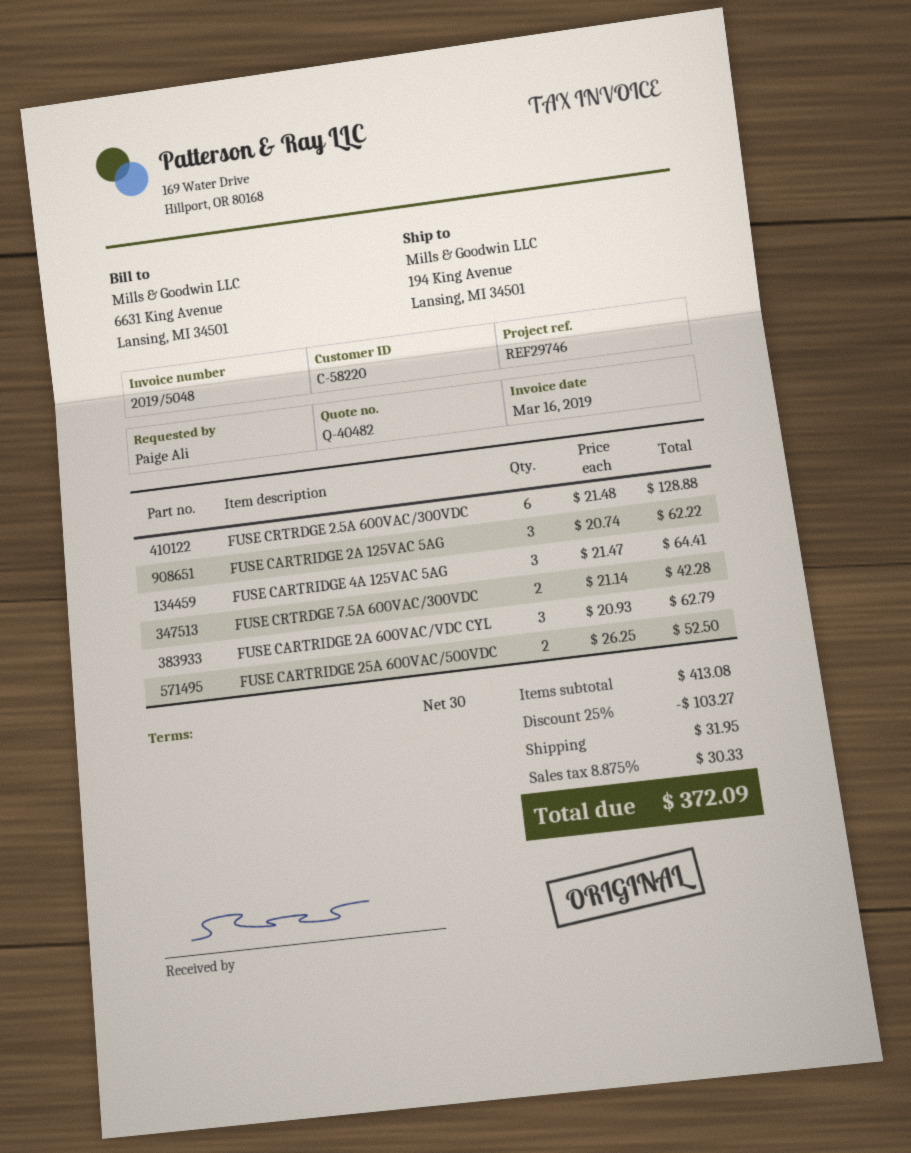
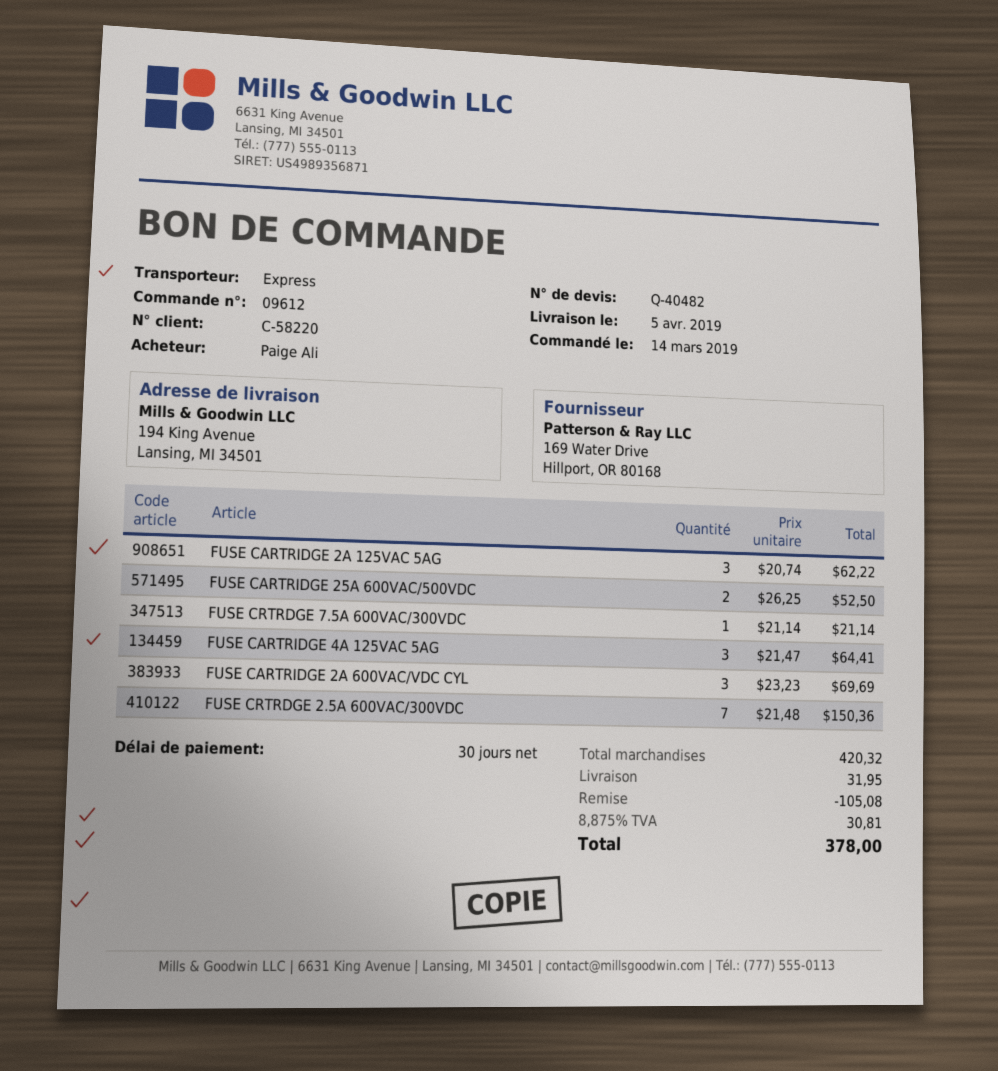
FUSE CRTRDGE 2.5A 600VAC/300VDC: 6 x 21.48 = 128.88 -> 7 x 21.48 = 150.36
FUSE CRTRDGE 7.5A 600VAC/300VDC: 2 x 21.14 = 42.28 -> 1 x 21.14 = 21.14
FUSE CARTRIDGE 2A 600VAC/VDC CYL: 3 x 20.93 = 62.79 -> 3 x 23.23 = 69.69
subtotal: 413.08 -> 420.32
discount: 103.27 -> 105.08
tax: 8.875% = 30.33 -> 8.875% = 30.81
total: 372.09 -> 378.00

